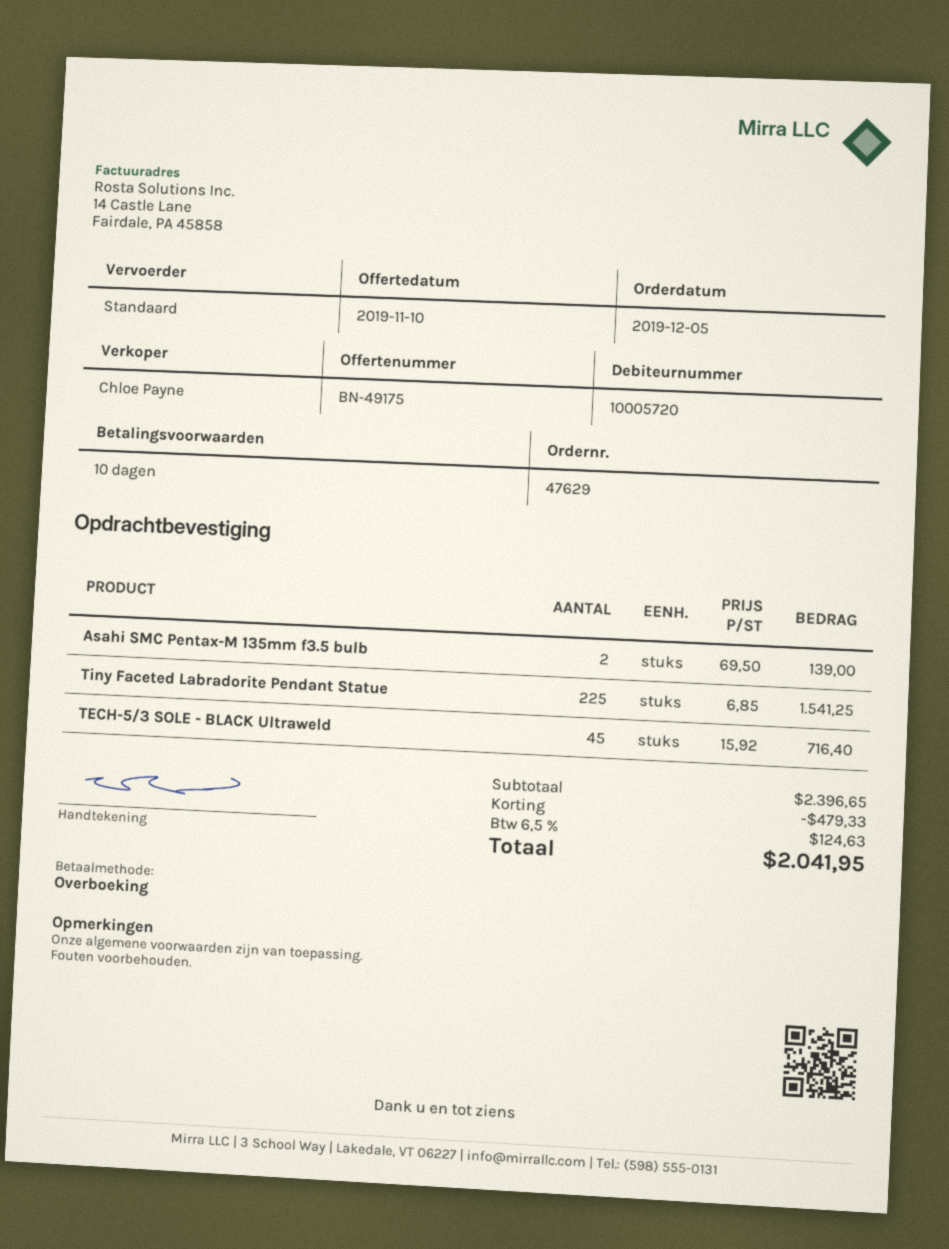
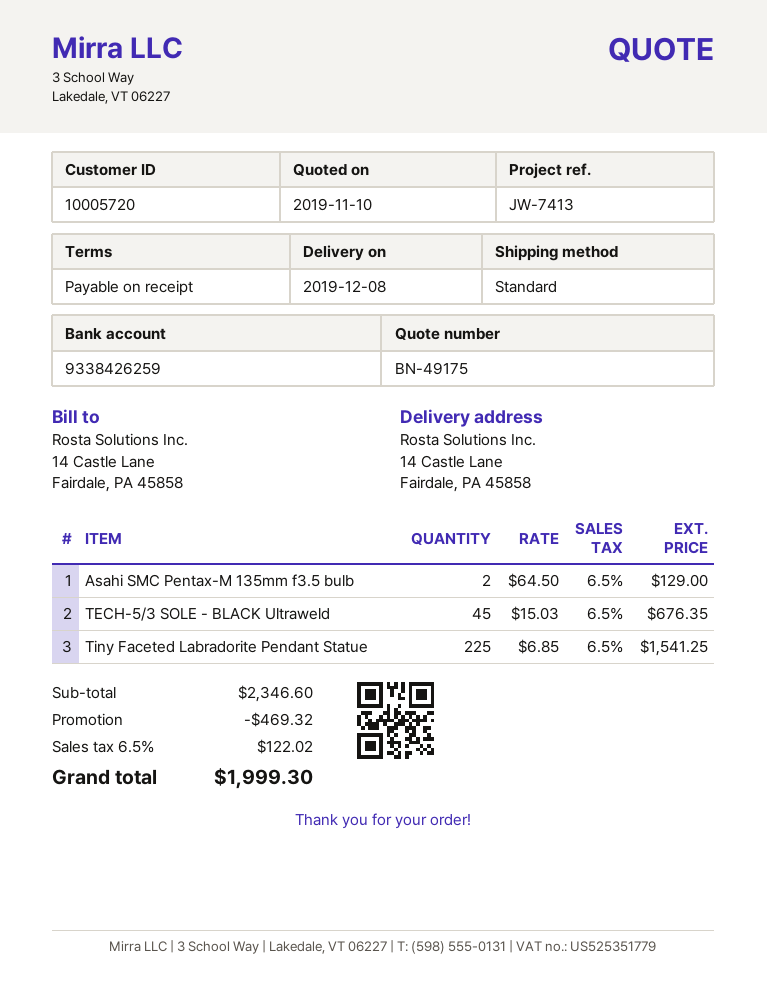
payment terms: 10 days -> on receipt
Asahi SMC Pentax-M 135mm f3.5 bulb: 2 x 69.50 = 139.00 -> 2 x 64.50 = 129.00
TECH-5/3 SOLE - BLACK Ultraweld: 45 x 15.92 = 716.40 -> 45 x 15.03 = 676.35
subtotal: 2396.65 -> 2346.60
discount: 479.33 -> 469.32
tax: 6.5% = 124.63 -> 6.5% = 122.02
total: 2041.95 -> 1999.30

